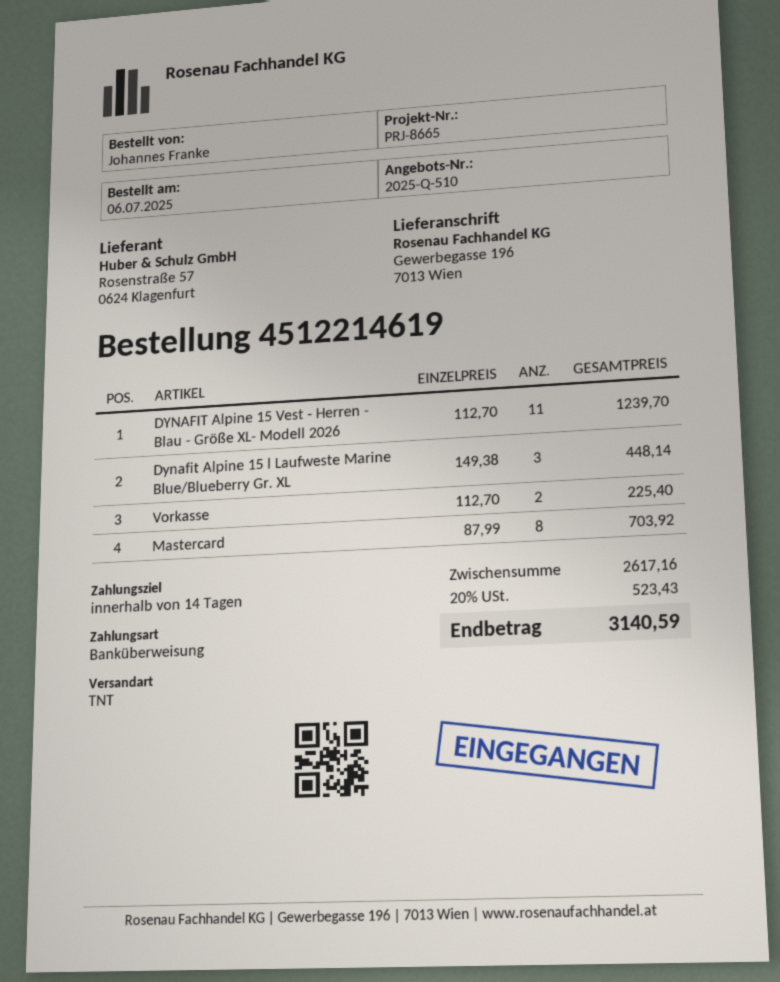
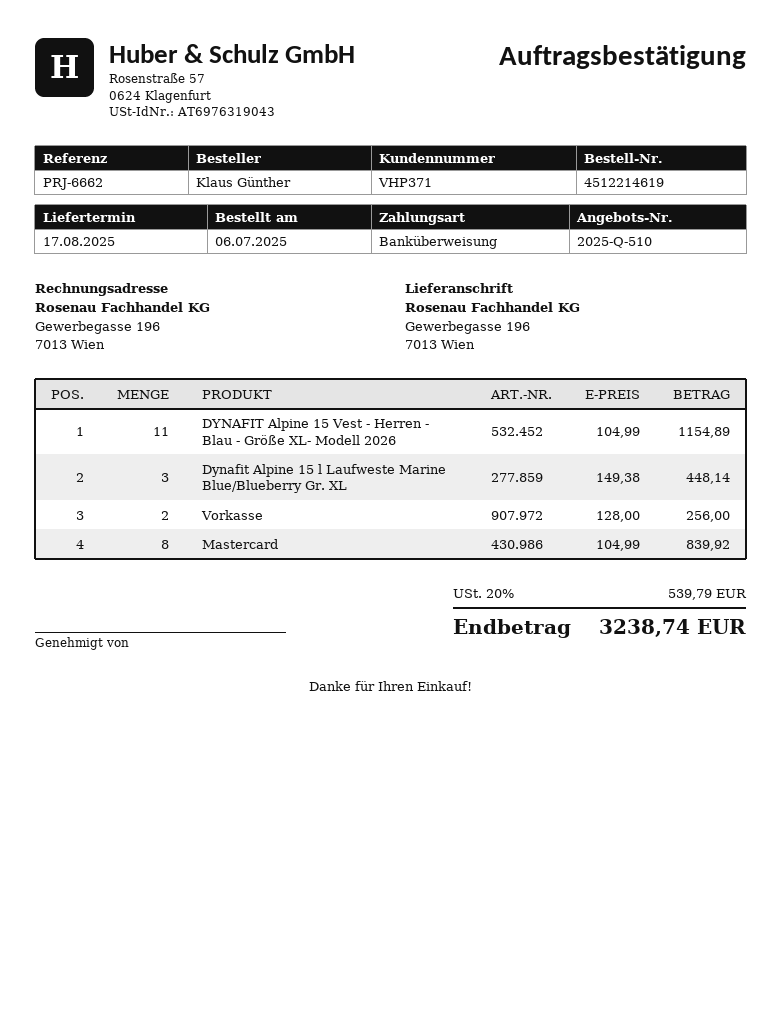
reference: PRJ-8665 -> PRJ-6662
ordered by: Johannes Franke -> Klaus Günther
DYNAFIT Alpine 15 Vest - Herren - Blau - Größe XL- Modell 2026: 11 x 112.70 = 1239.70 -> 11 x 104.99 = 1154.89
Vorkasse: 2 x 112.70 = 225.40 -> 2 x 128.00 = 256.00
Mastercard: 8 x 87.99 = 703.92 -> 8 x 104.99 = 839.92
tax: 20% = 523.43 -> 20% = 539.79
total: 3140.59 -> 3238.74

